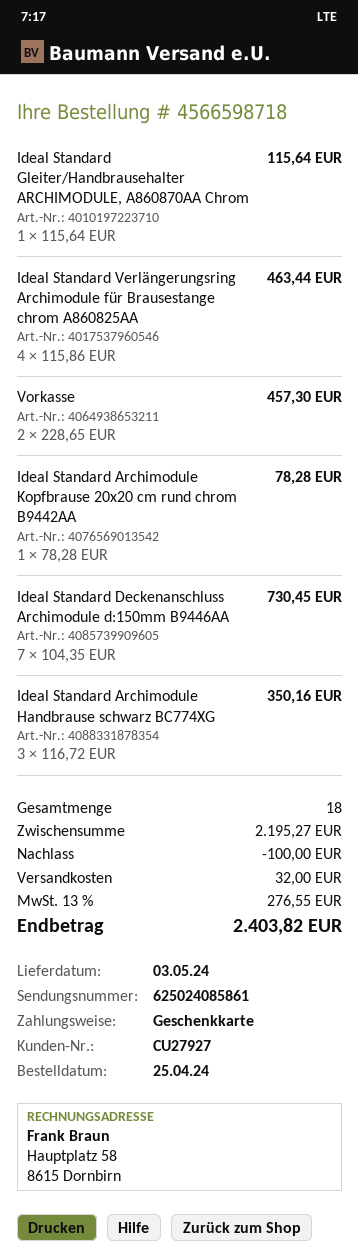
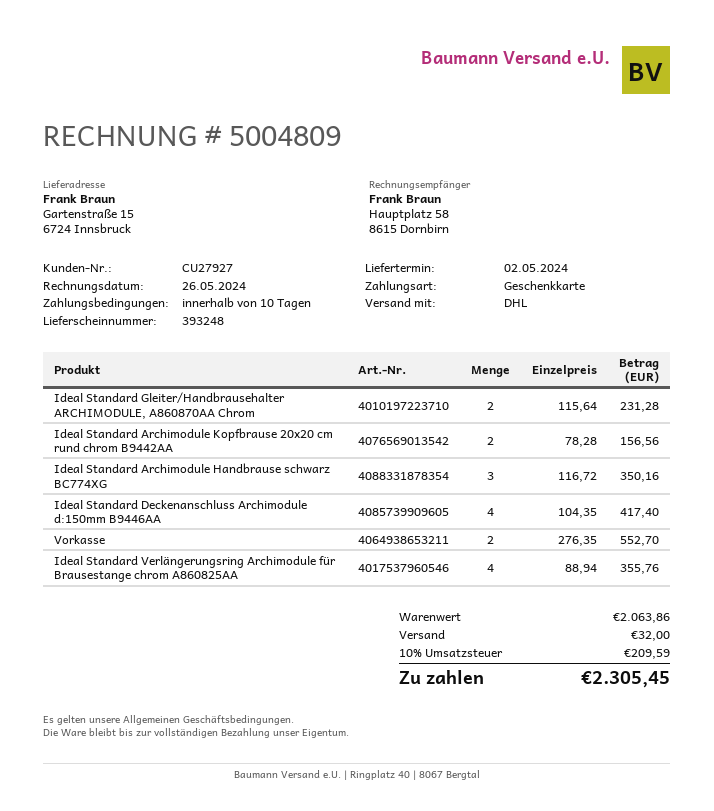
delivery date: 2024-05-03 -> 2024-05-02
Ideal Standard Gleiter/Handbrausehalter ARCHIMODULE, A860870AA Chrom: 1 x 115.64 = 115.64 -> 2 x 115.64 = 231.28
Ideal Standard Verlängerungsring Archimodule für Brausestange chrom A860825AA: 4 x 115.86 = 463.44 -> 4 x 88.94 = 355.76
Vorkasse: 2 x 228.65 = 457.30 -> 2 x 276.35 = 552.70
Ideal Standard Archimodule Kopfbrause 20x20 cm rund chrom B9442AA: 1 x 78.28 = 78.28 -> 2 x 78.28 = 156.56
Ideal Standard Deckenanschluss Archimodule d:150mm B9446AA: 7 x 104.35 = 730.45 -> 4 x 104.35 = 417.40
subtotal: 2195.27 -> 2063.86
discount: 100.00 -> none
tax: 13% = 276.55 -> 10% = 209.59
total: 2403.82 -> 2305.45

